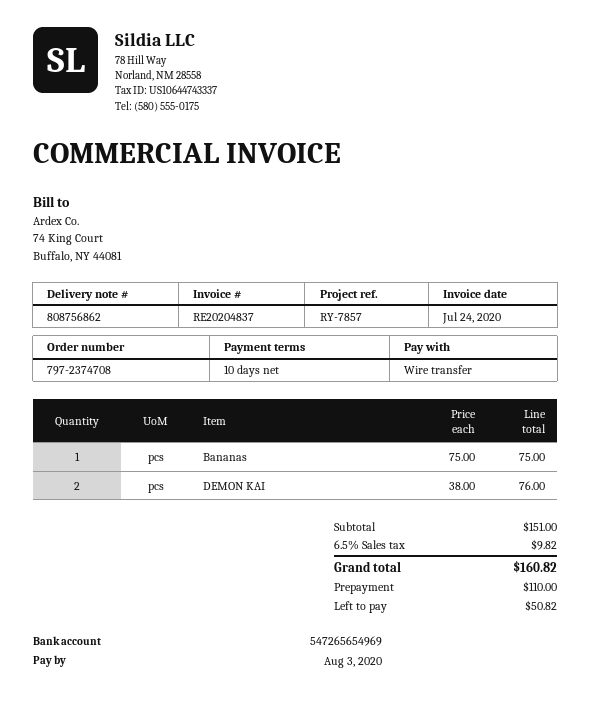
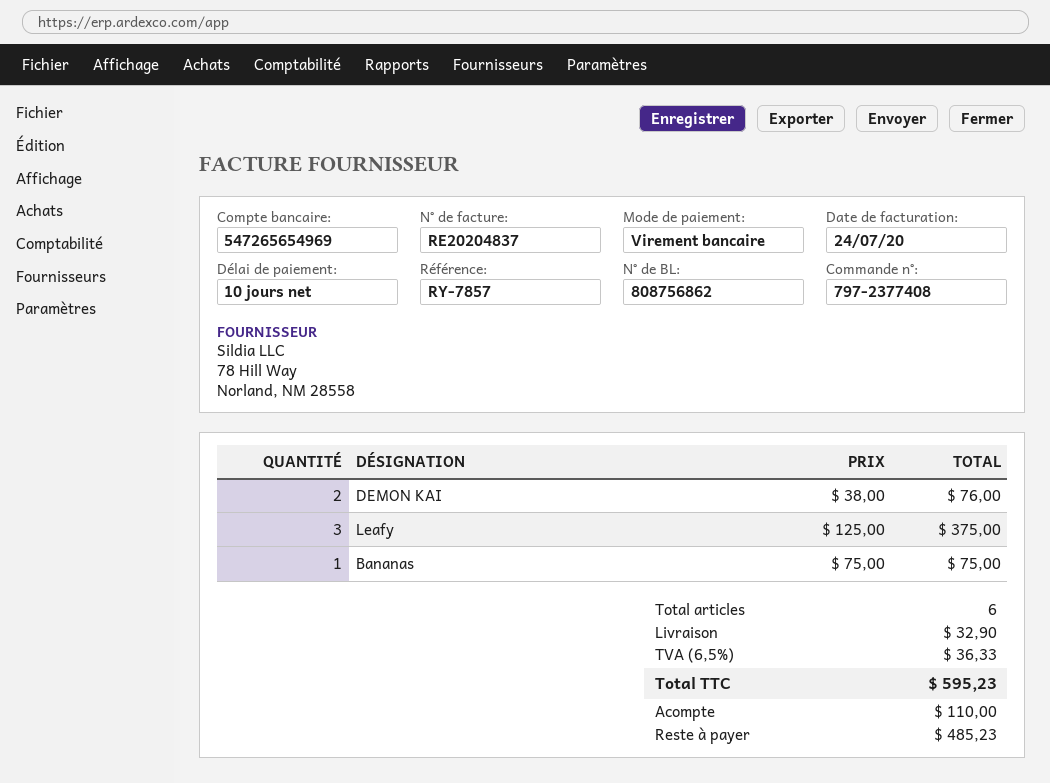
order number: 797-2374708 -> 797-2377408
Leafy: none -> 3 x 125.00 = 375.00
shipping: none -> 32.90
tax: 6.5% = 9.82 -> 6.5% = 36.33
total: 160.82 -> 595.23
balance: 50.82 -> 485.23

